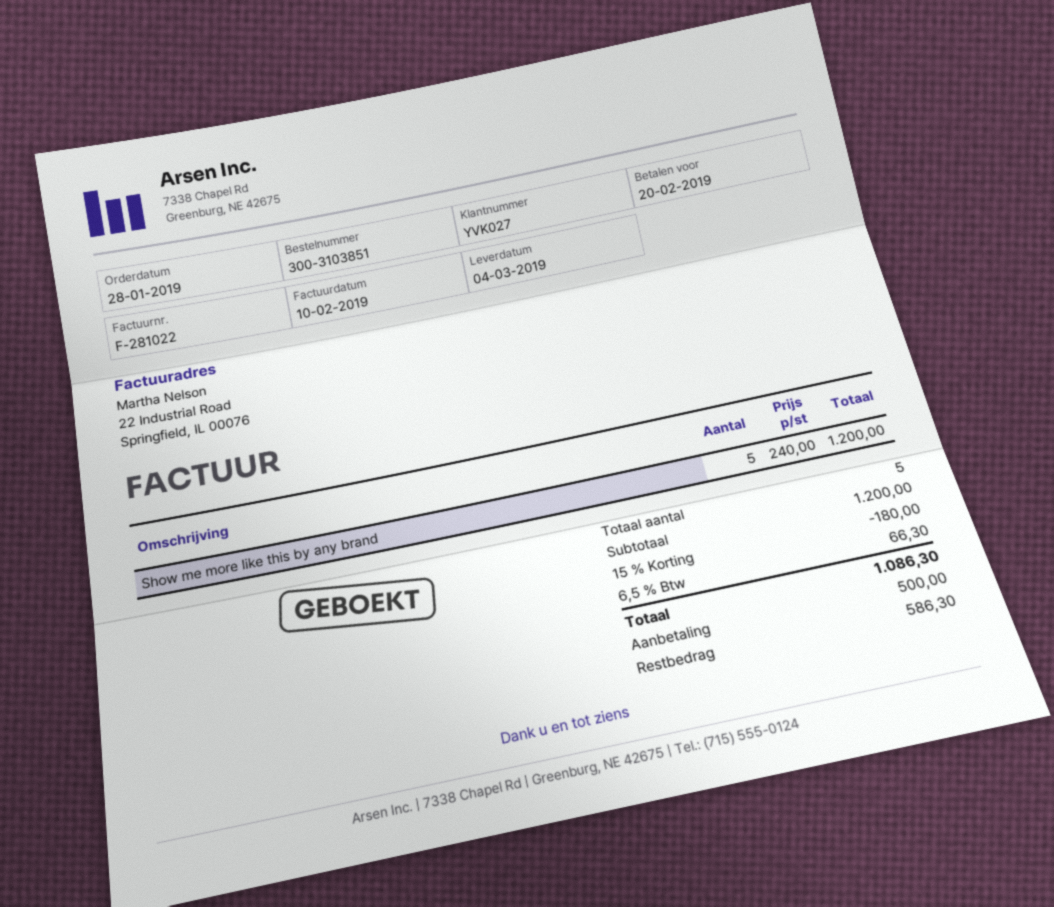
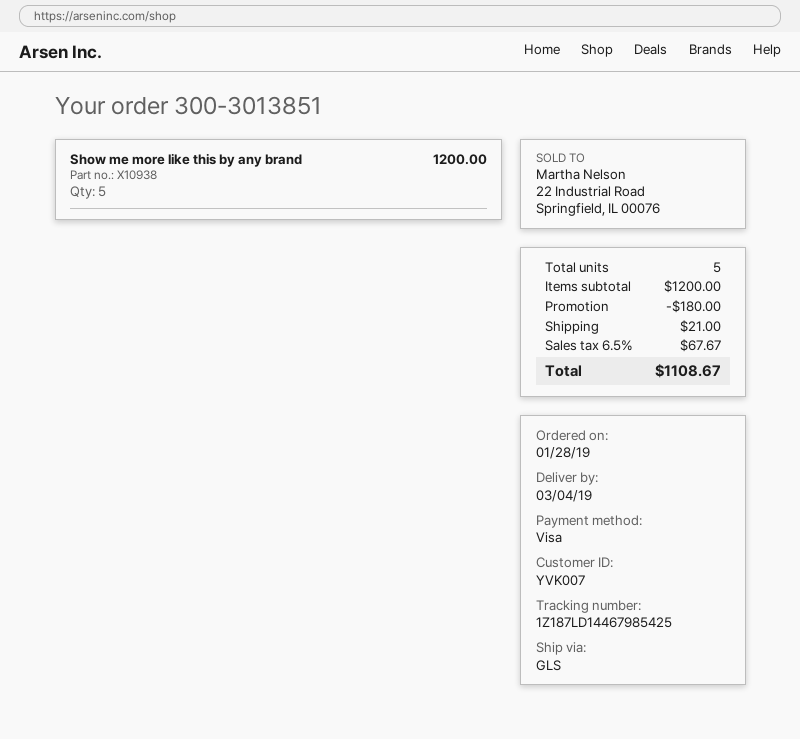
order number: 300-3103851 -> 300-3013851
customer number: YVK027 -> YVK007
shipping: none -> 21.00
tax: 6.5% = 66.30 -> 6.5% = 67.67
total: 1086.30 -> 1108.67

